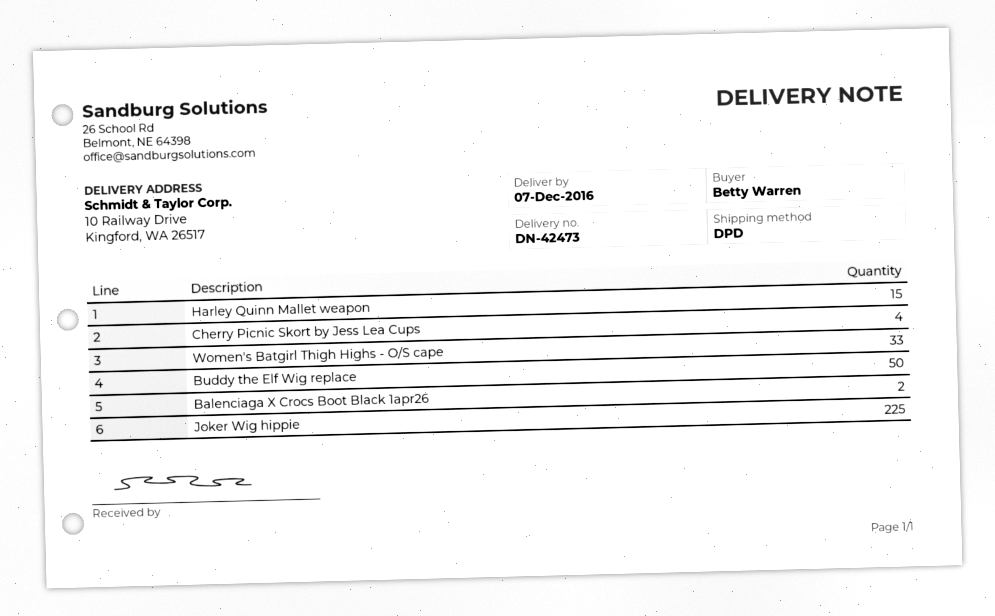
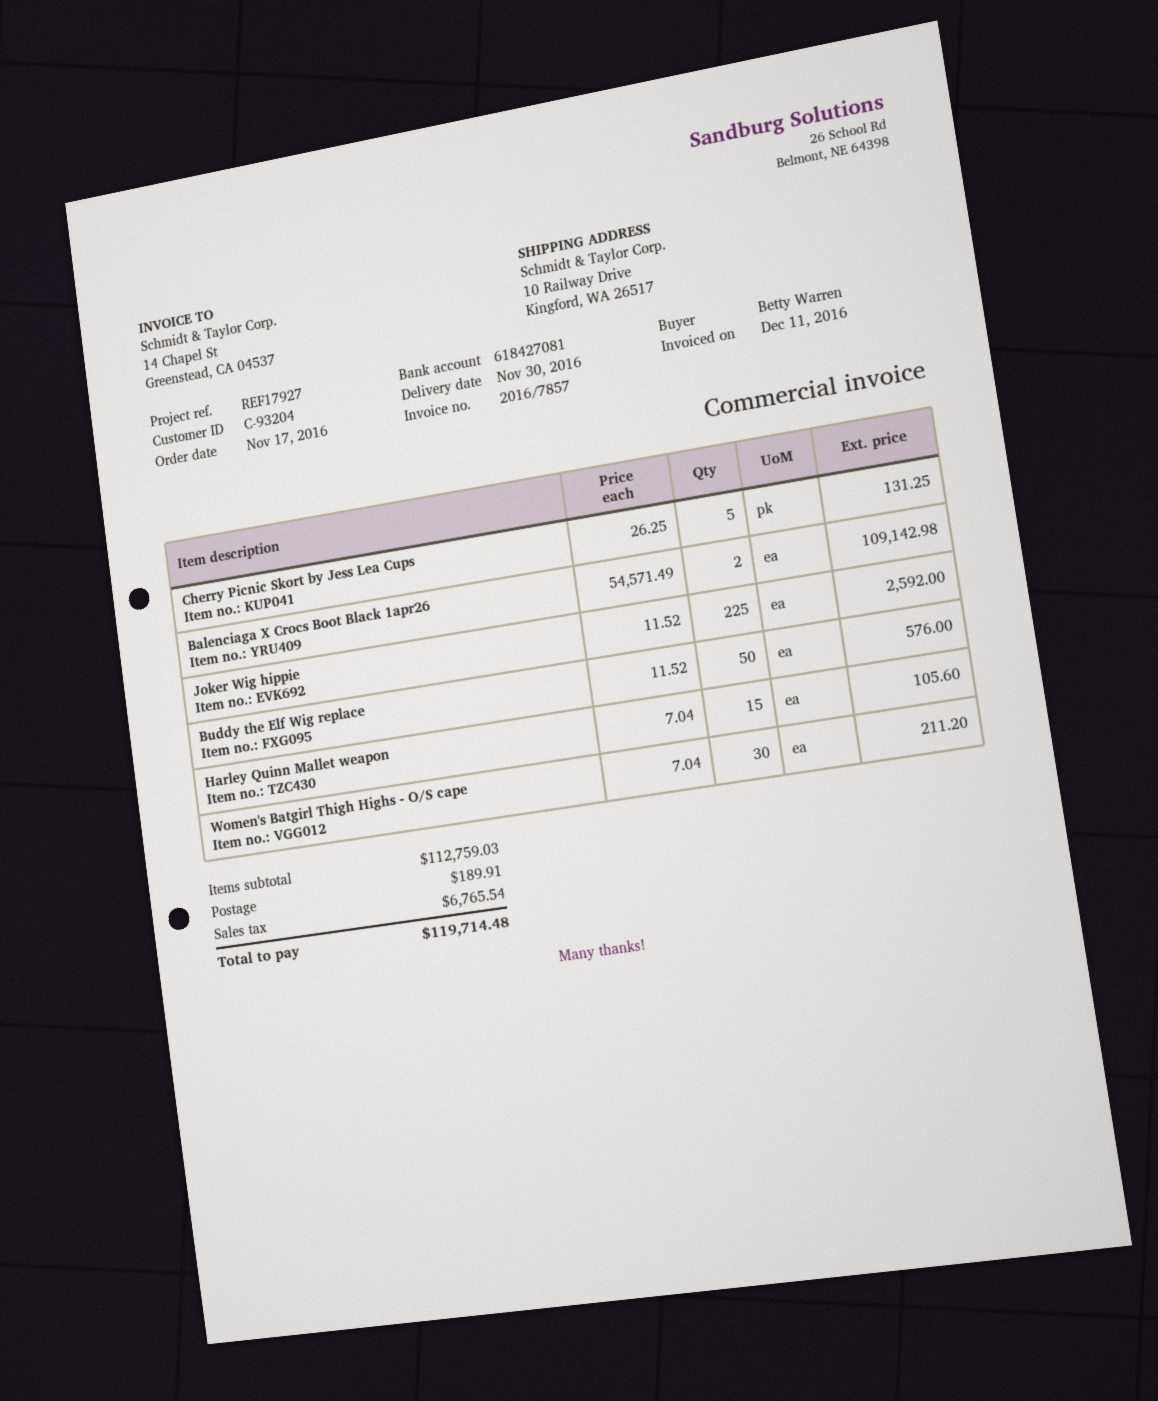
delivery date: 2016-12-07 -> 2016-11-30
Cherry Picnic Skort by Jess Lea Cups: 4 -> 5
Women's Batgirl Thigh Highs - O/S cape: 33 -> 30

